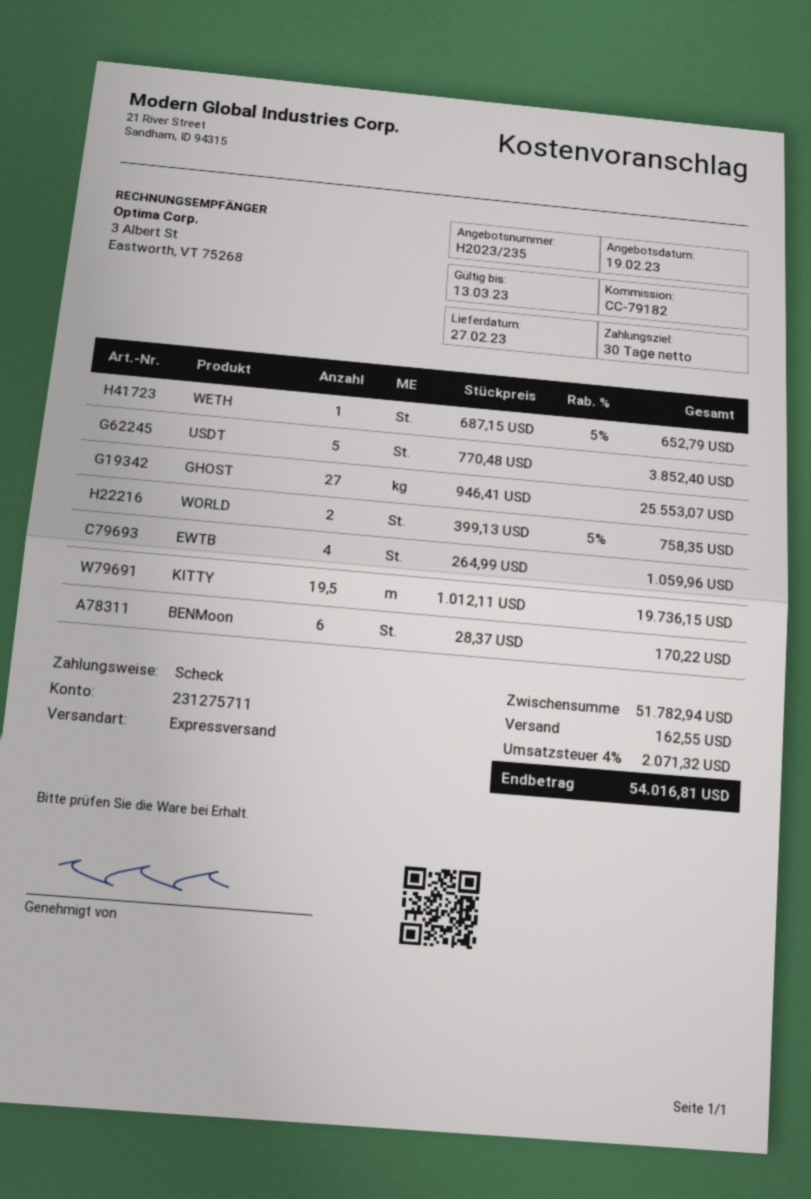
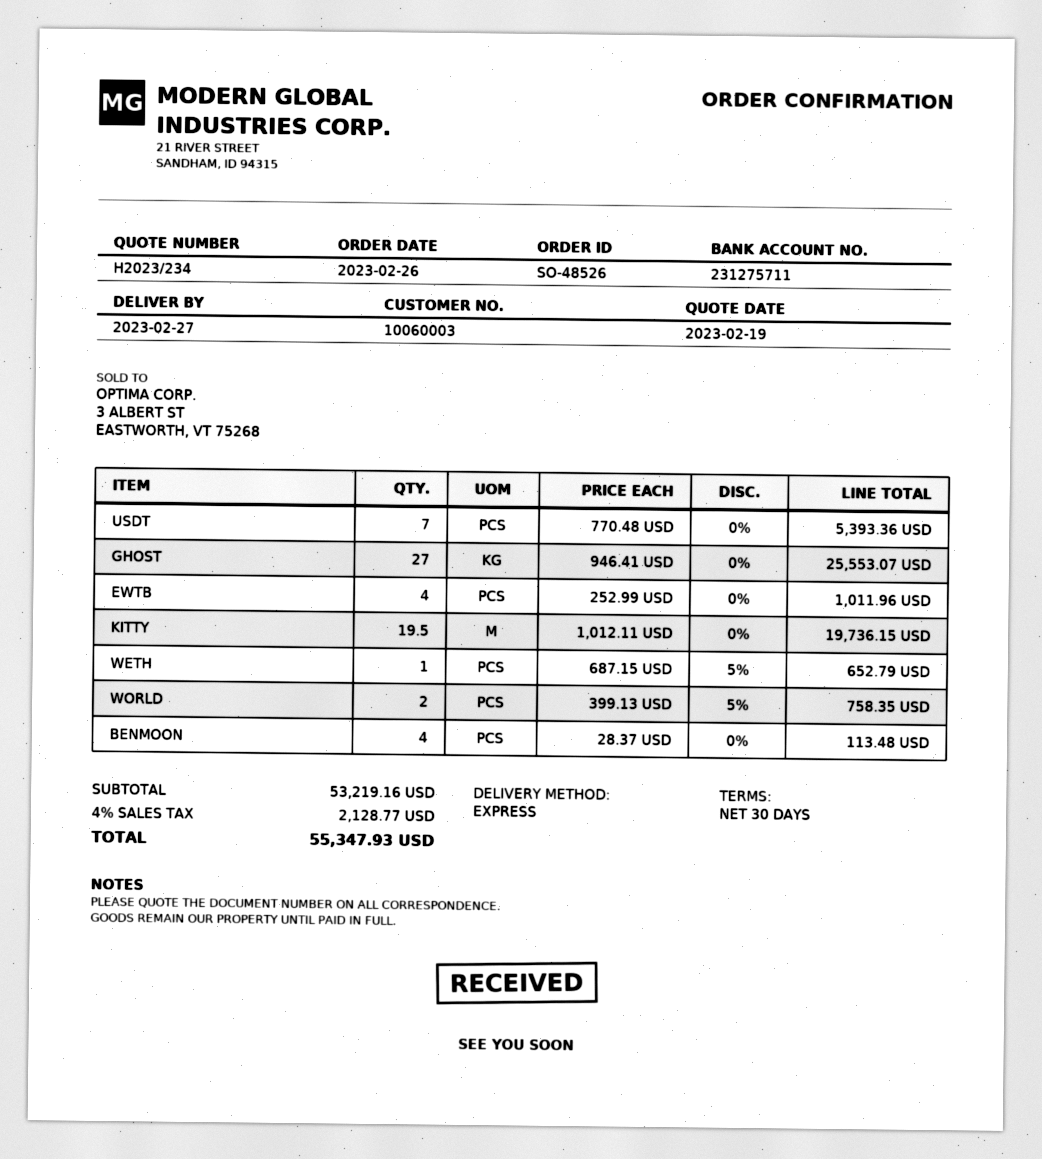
quote number: H2023/235 -> H2023/234
USDT: 5 x 770.48 = 3852.40 -> 7 x 770.48 = 5393.36
EWTB: 4 x 264.99 = 1059.96 -> 4 x 252.99 = 1011.96
BENMoon: 6 x 28.37 = 170.22 -> 4 x 28.37 = 113.48
subtotal: 51782.94 -> 53219.16
shipping: 162.55 -> none
tax: 4% = 2071.32 -> 4% = 2128.77
total: 54016.81 -> 55347.93

